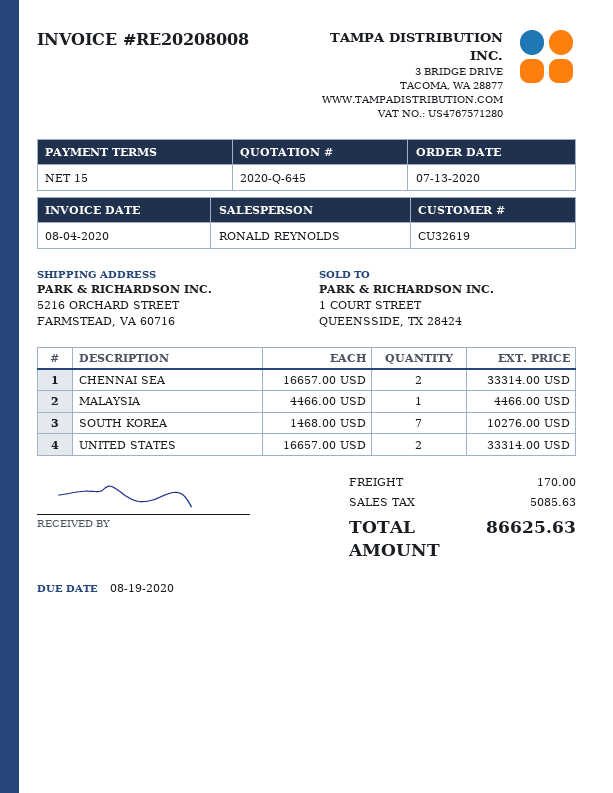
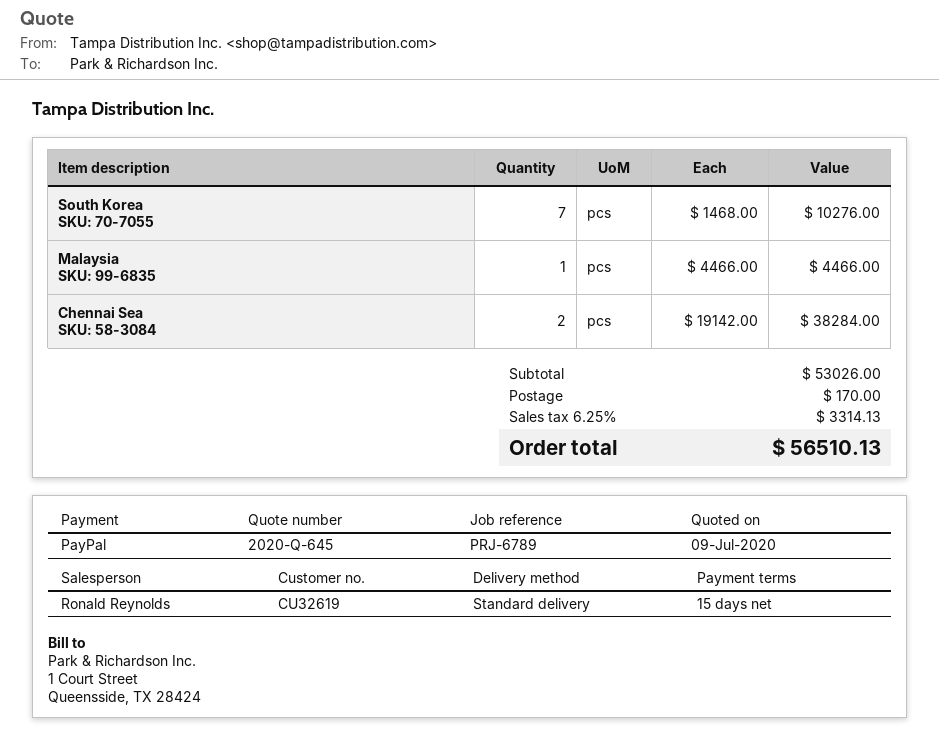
CHENNAI SEA: 2 x 16657.00 = 33314.00 -> 2 x 19142.00 = 38284.00
UNITED STATES: 2 x 16657.00 = 33314.00 -> none
tax: 5085.63 -> 3314.13
total: 86625.63 -> 56510.13

